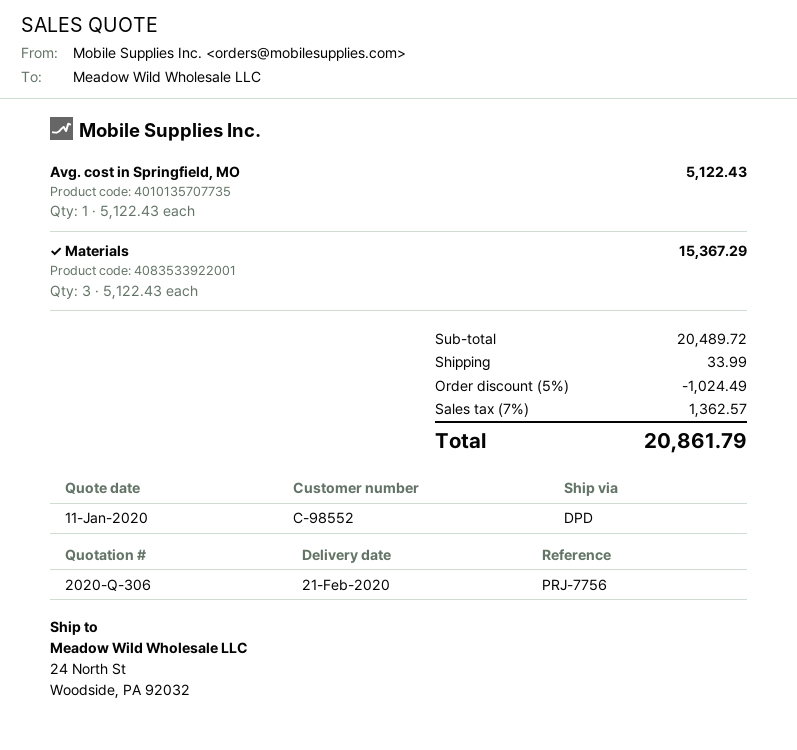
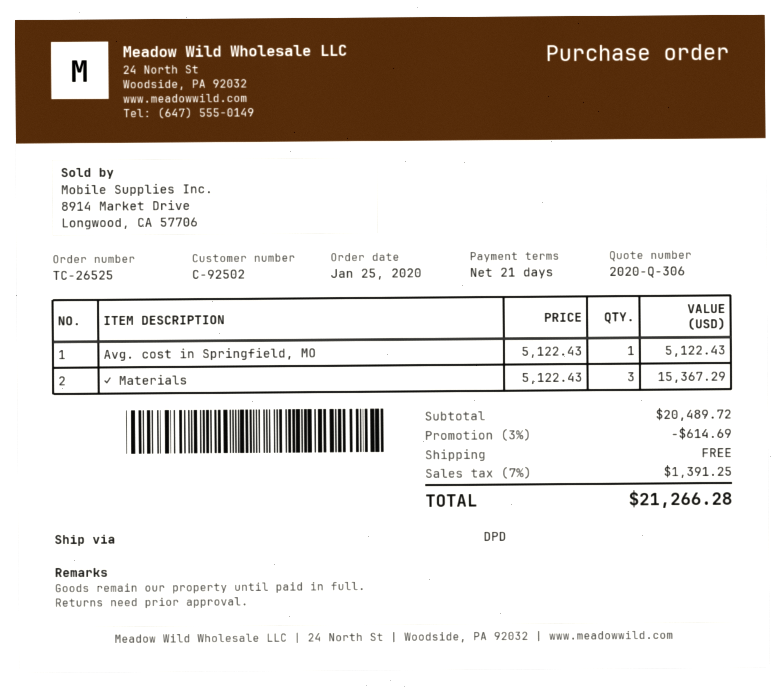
customer number: C-98552 -> C-92502
discount: 5% = 1024.49 -> 3% = 614.69
shipping: 33.99 -> 0.00
tax: 7% = 1362.57 -> 7% = 1391.25
total: 20861.79 -> 21266.28

